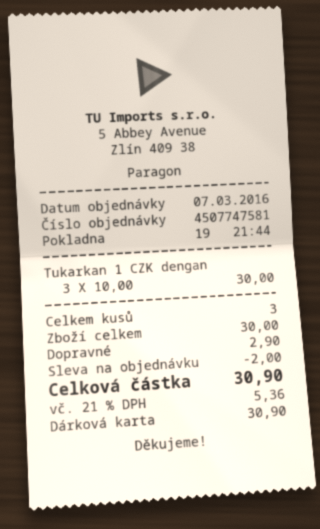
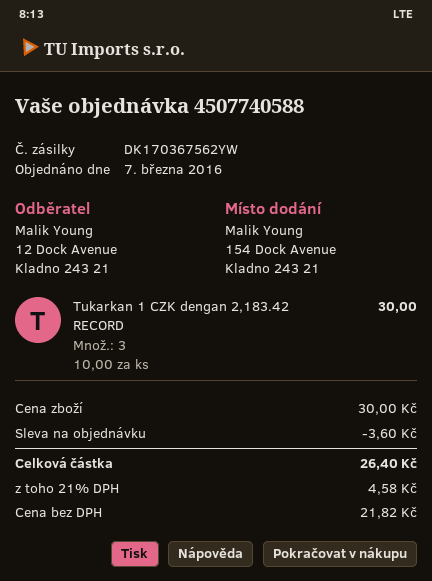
order number: 4507747581 -> 4507740588
discount: 2.00 -> 3.60
shipping: 2.90 -> none
tax: 21% = 5.36 -> 21% = 4.58
total: 30.90 -> 26.40

